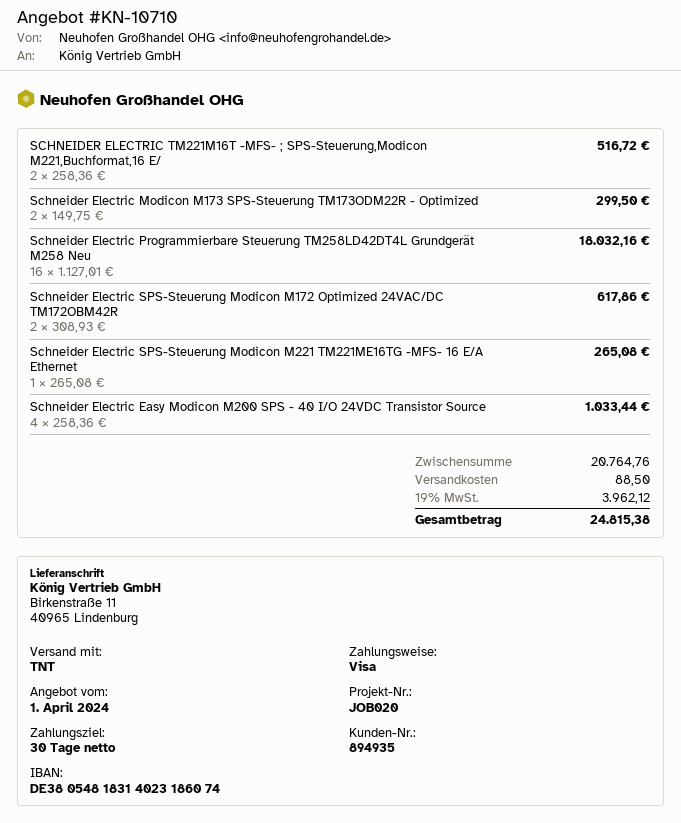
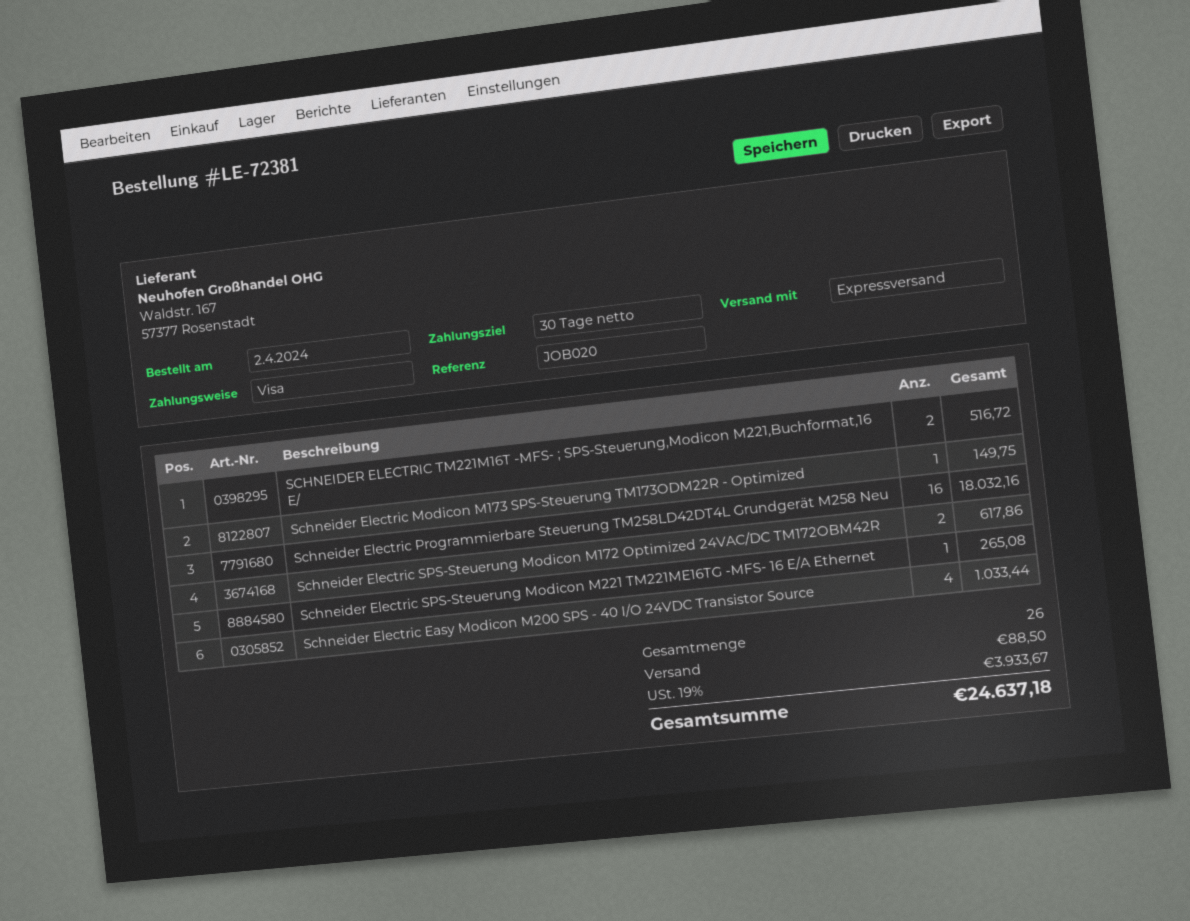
shipping method: TNT -> express
Schneider Electric Modicon M173 SPS-Steuerung TM173ODM22R - Optimized: 2 for 299.50 -> 1 for 149.75
tax: 19% = 3962.12 -> 19% = 3933.67
total: 24815.38 -> 24637.18

